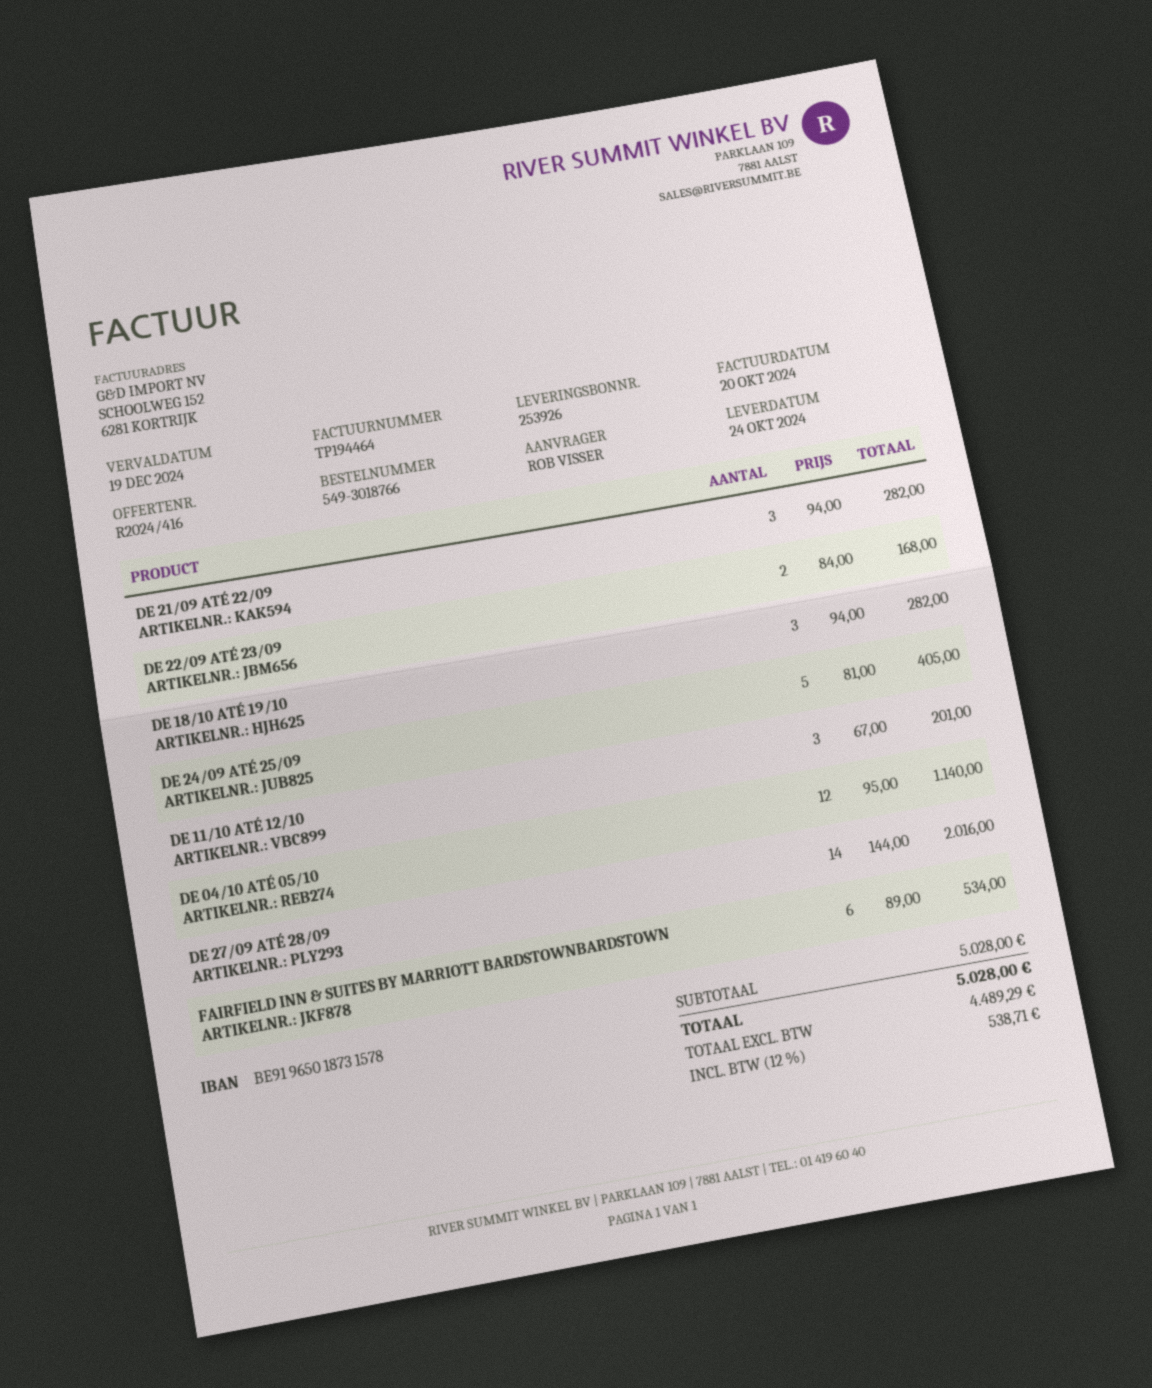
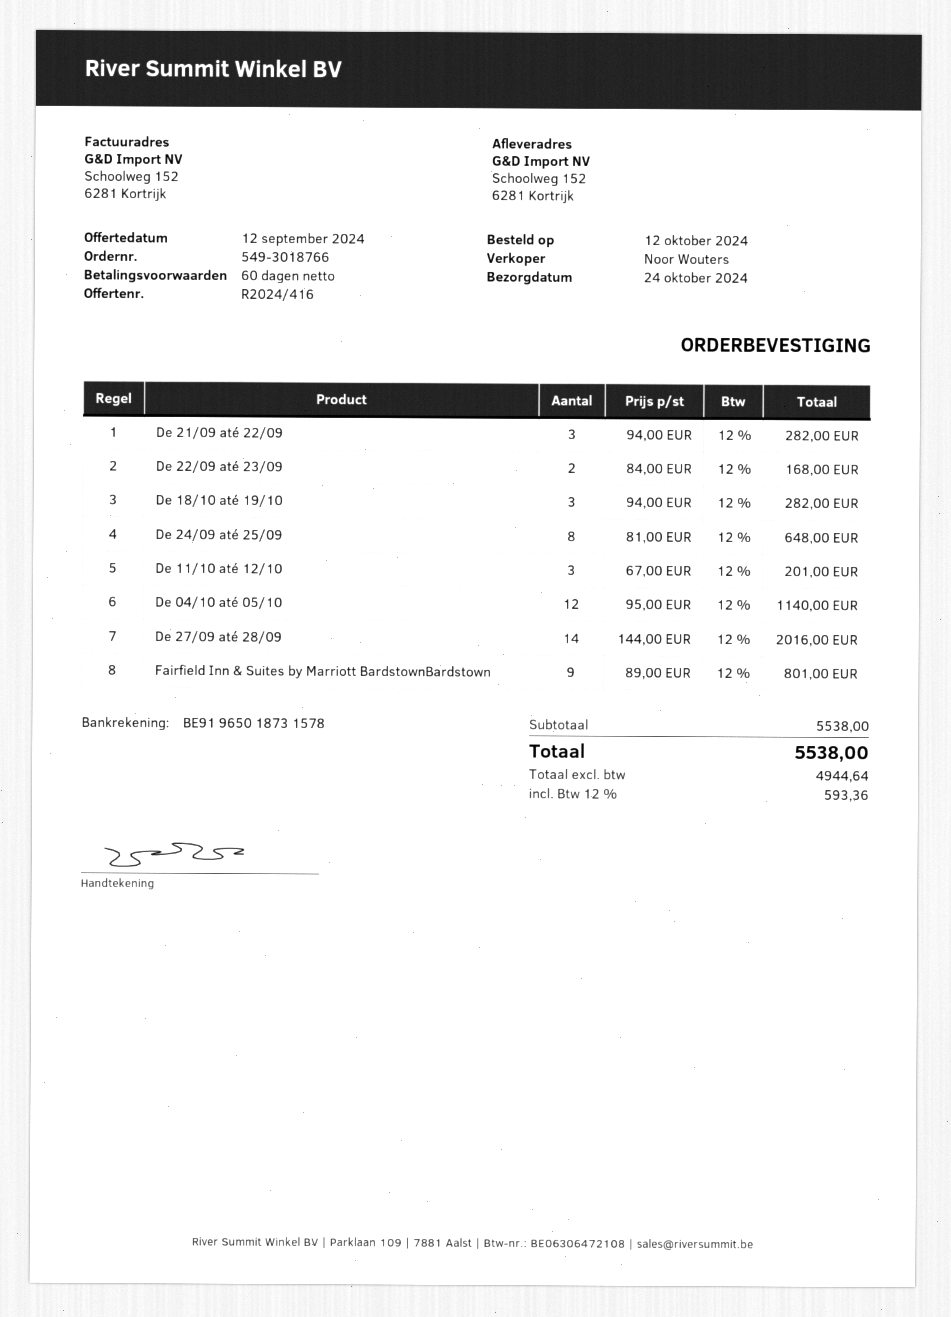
DE 24/09 ATÉ 25/09: 5 x 81.00 = 405.00 -> 8 x 81.00 = 648.00
FAIRFIELD INN & SUITES BY MARRIOTT BARDSTOWNBARDSTOWN: 6 x 89.00 = 534.00 -> 9 x 89.00 = 801.00
subtotal: 5028.00 -> 5538.00
net: 4489.29 -> 4944.64
tax: 12% = 538.71 -> 12% = 593.36
total: 5028.00 -> 5538.00

